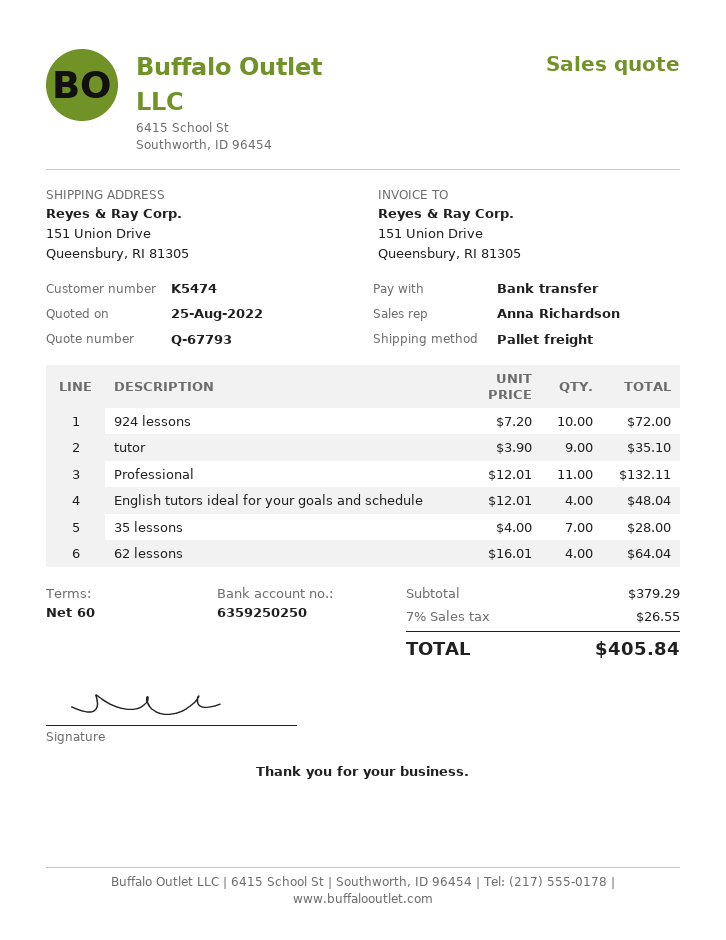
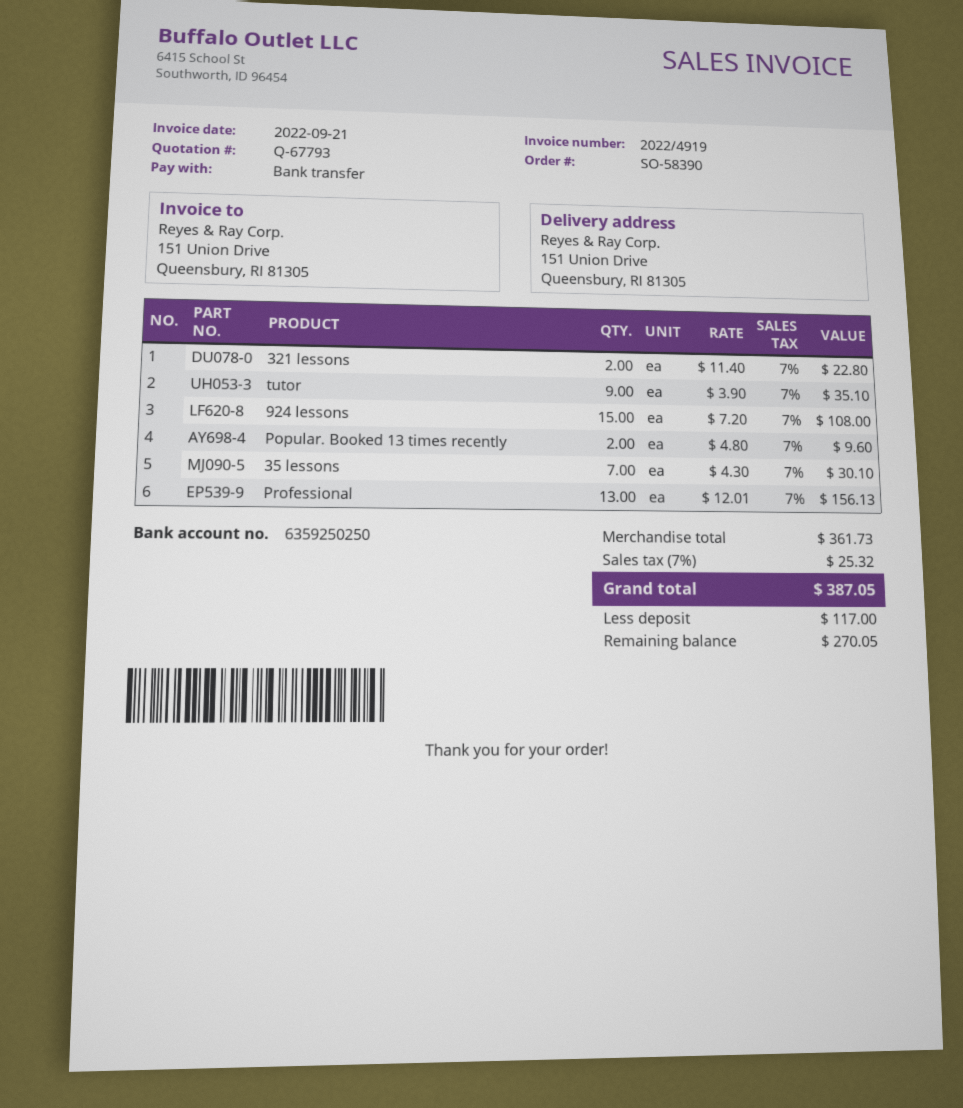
924 lessons: 10 x 7.20 = 72.00 -> 15 x 7.20 = 108.00
Professional: 11 x 12.01 = 132.11 -> 13 x 12.01 = 156.13
English tutors ideal for your goals and schedule: 4 x 12.01 = 48.04 -> none
35 lessons: 7 x 4.00 = 28.00 -> 7 x 4.30 = 30.10
62 lessons: 4 x 16.01 = 64.04 -> none
321 lessons: none -> 2 x 11.40 = 22.80
Popular. Booked 13 times recently: none -> 2 x 4.80 = 9.60
subtotal: 379.29 -> 361.73
tax: 7% = 26.55 -> 7% = 25.32
total: 405.84 -> 387.05

